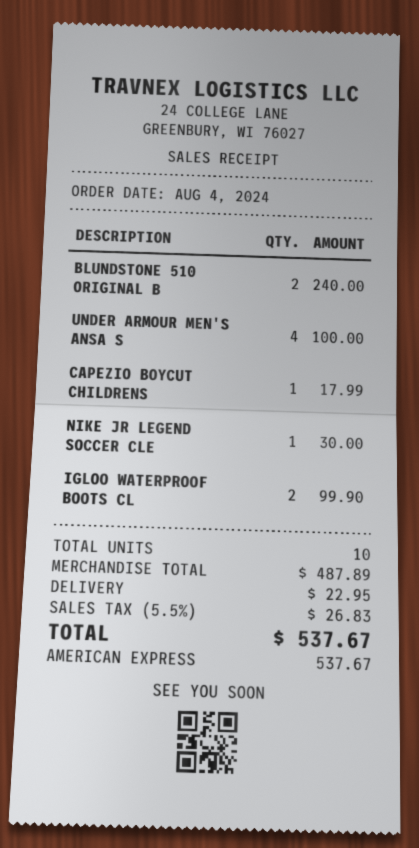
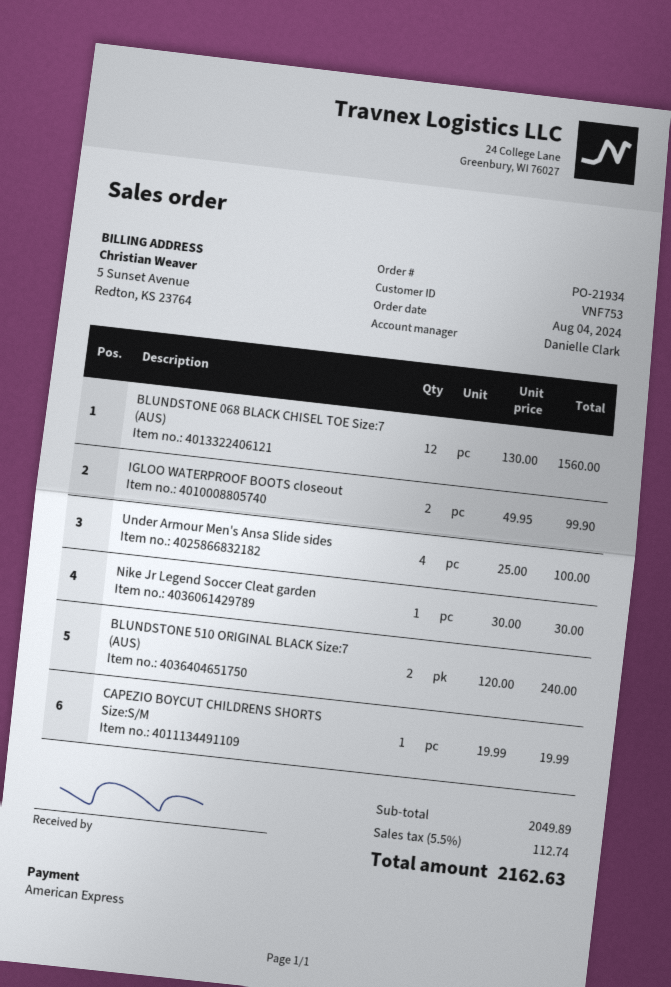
CAPEZIO BOYCUT CHILDRENS: 1 for 17.99 -> 1 for 19.99
BLUNDSTONE 068 BLACK CHISEL TOE Size:7 (AUS): none -> 12 for 1560.00
subtotal: 487.89 -> 2049.89
shipping: 22.95 -> none
tax: 5.5% = 26.83 -> 5.5% = 112.74
total: 537.67 -> 2162.63

